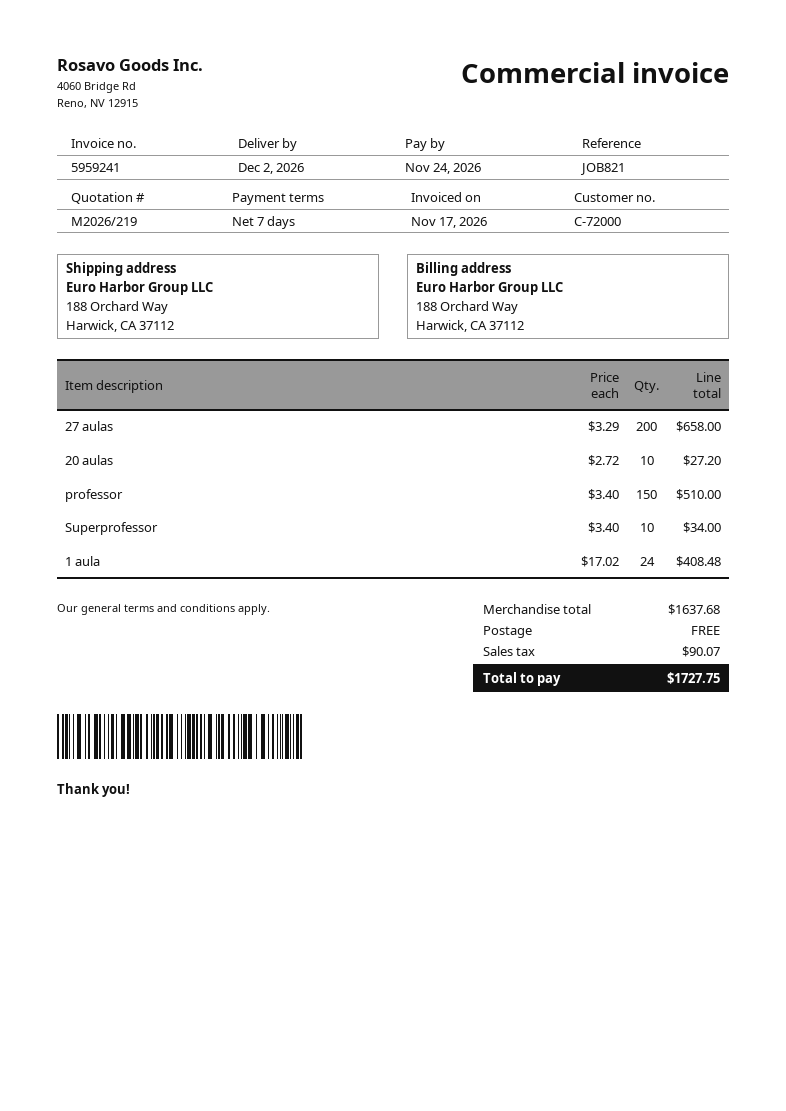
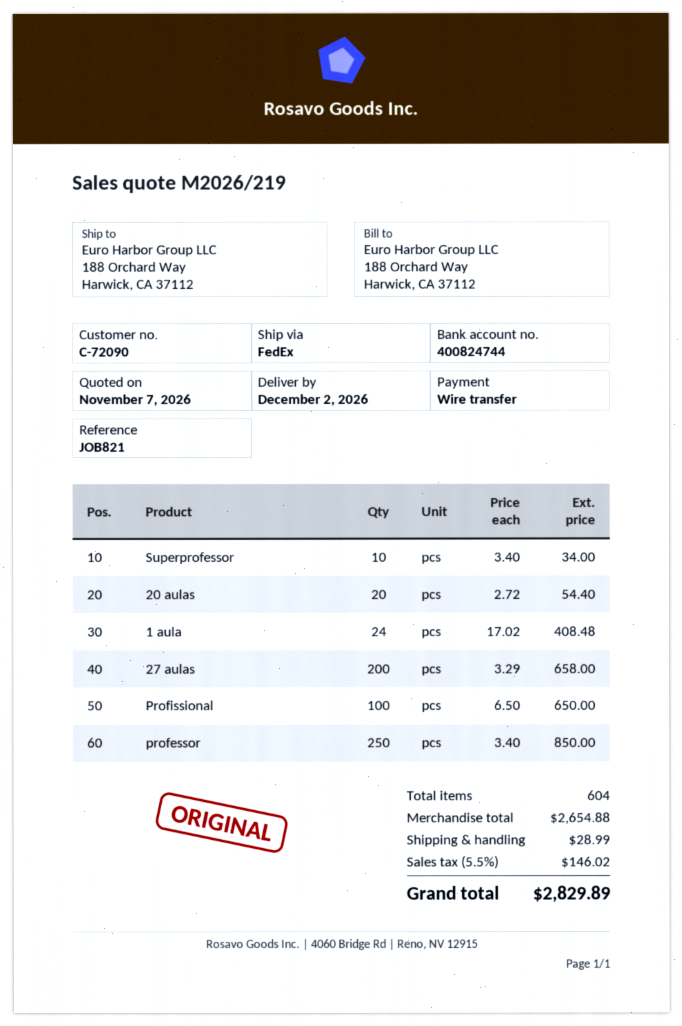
customer number: C-72000 -> C-72090
20 aulas: 10 x 2.72 = 27.20 -> 20 x 2.72 = 54.40
professor: 150 x 3.40 = 510.00 -> 250 x 3.40 = 850.00
Profissional: none -> 100 x 6.50 = 650.00
subtotal: 1637.68 -> 2654.88
shipping: 0.00 -> 28.99
tax: 90.07 -> 146.02
total: 1727.75 -> 2829.89

